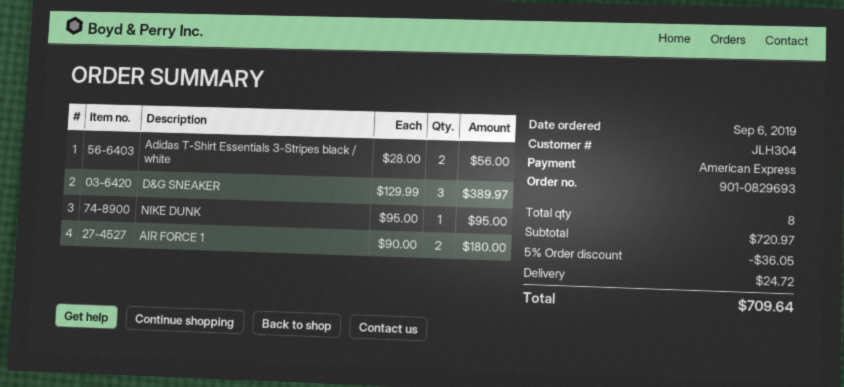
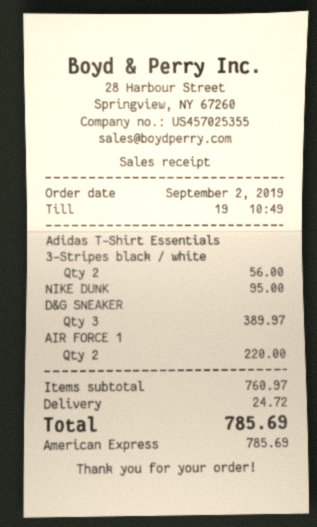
order date: 2019-09-06 -> 2019-09-02
AIR FORCE 1: 2 for 180.00 -> 2 for 220.00
subtotal: 720.97 -> 760.97
discount: 5% = 36.05 -> none
total: 709.64 -> 785.69

